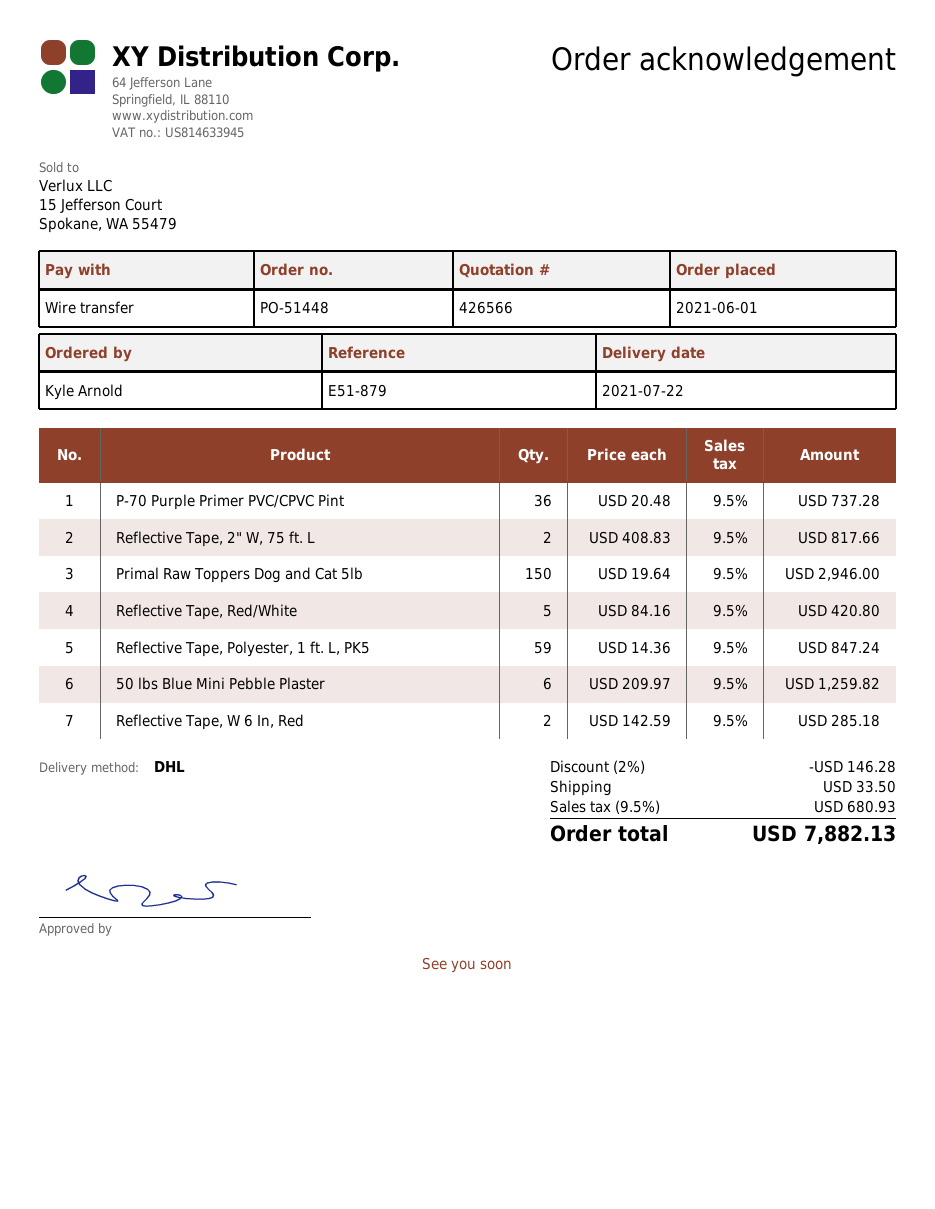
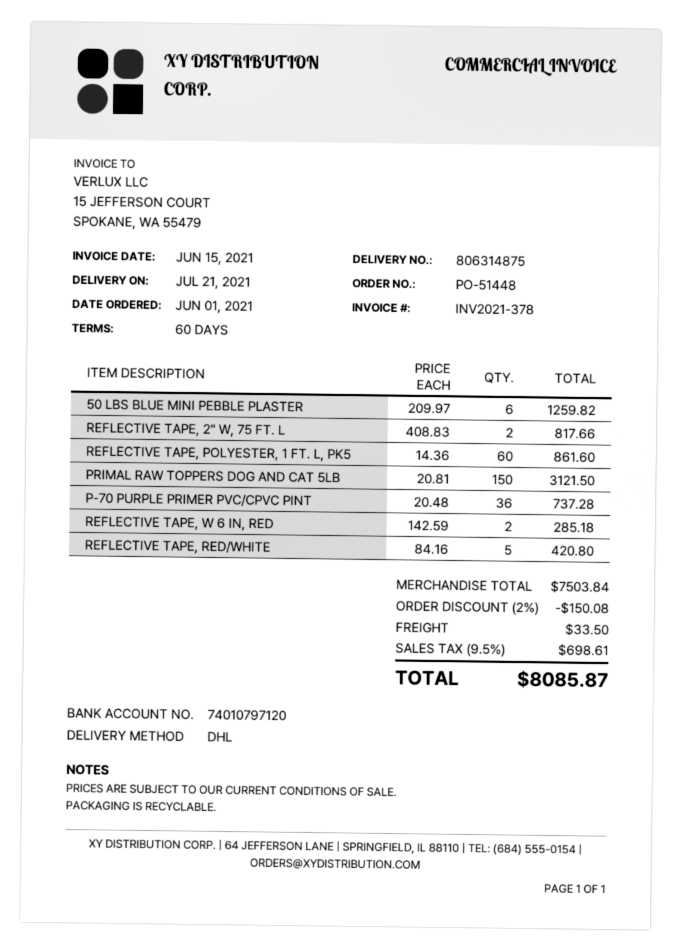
delivery date: 2021-07-22 -> 2021-07-21
Primal Raw Toppers Dog and Cat 5lb: 150 x 19.64 = 2946.00 -> 150 x 20.81 = 3121.50
Reflective Tape, Polyester, 1 ft. L, PK5: 59 x 14.36 = 847.24 -> 60 x 14.36 = 861.60
discount: 2% = 146.28 -> 2% = 150.08
tax: 9.5% = 680.93 -> 9.5% = 698.61
total: 7882.13 -> 8085.87

